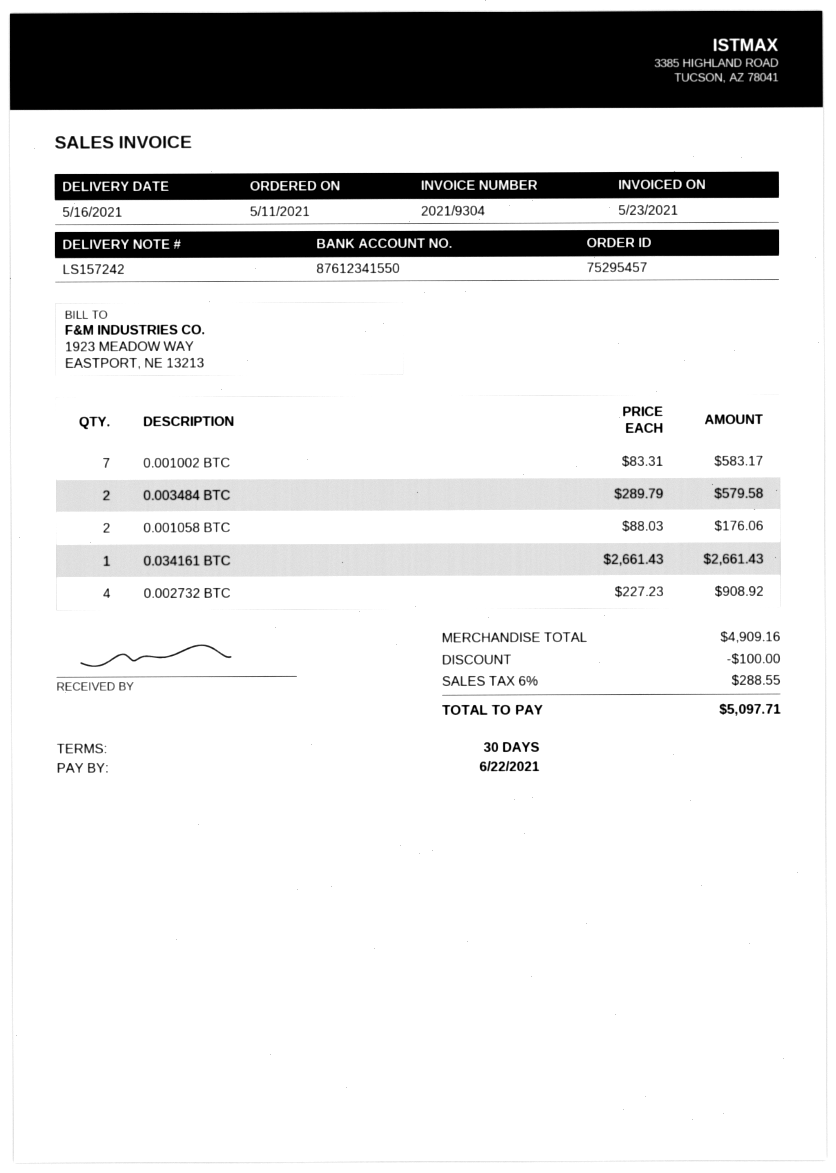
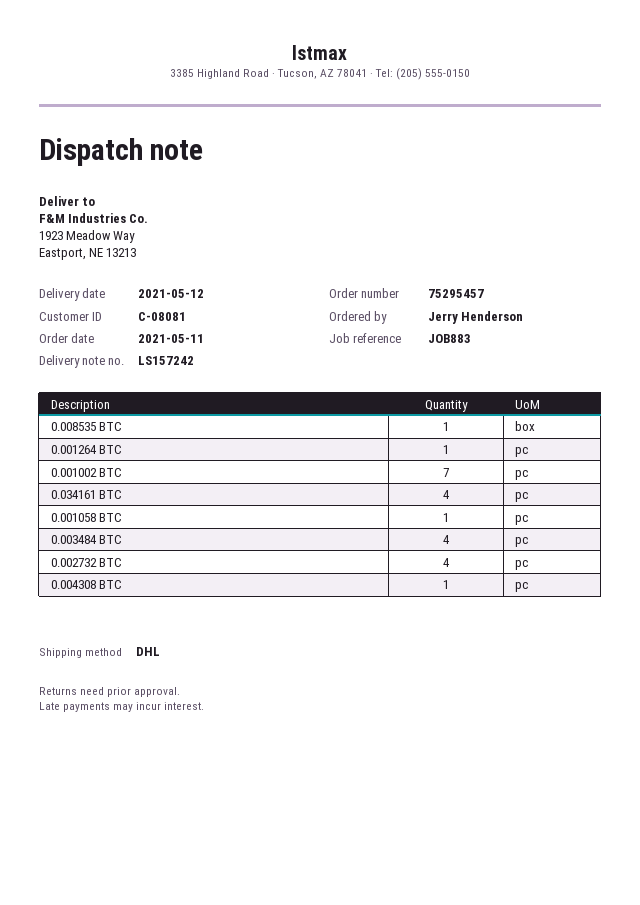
delivery date: 2021-05-16 -> 2021-05-12
0.003484 BTC: 2 -> 4
0.001058 BTC: 2 -> 1
0.034161 BTC: 1 -> 4
0.008535 BTC: none -> 1
0.001264 BTC: none -> 1
0.004308 BTC: none -> 1

